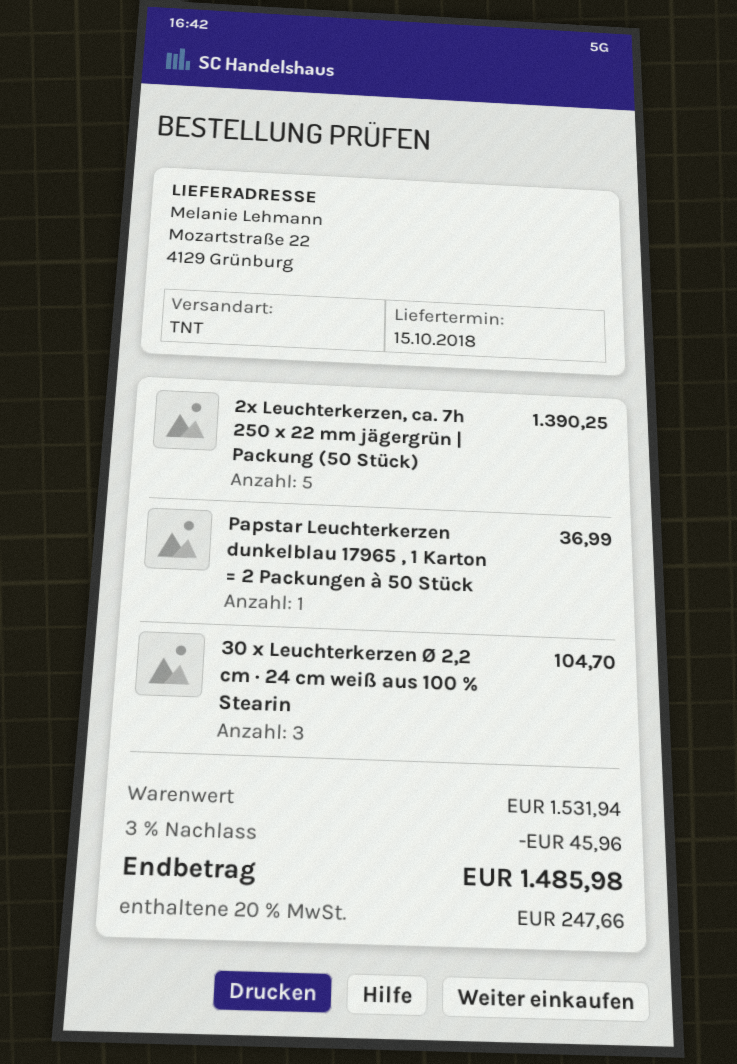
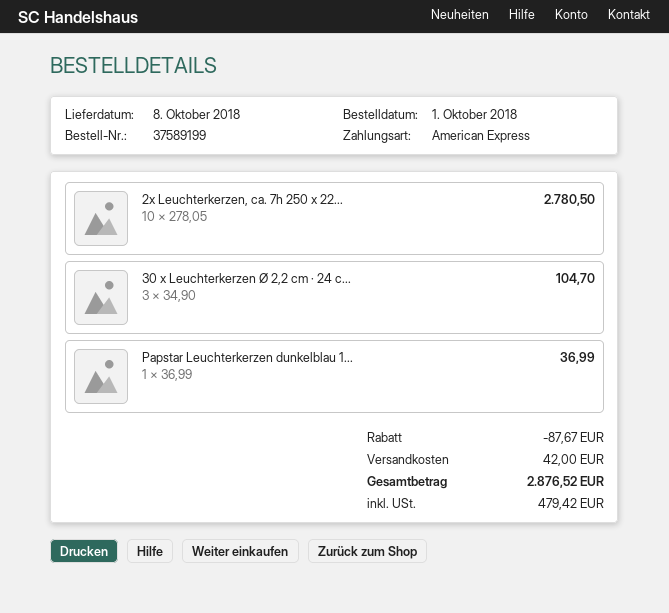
delivery date: 2018-10-15 -> 2018-10-08
2x Leuchterkerzen, ca. 7h 250 x 22 mm jägergrün | Packung (50 Stück): 5 for 1390.25 -> 10 for 2780.50
discount: 45.96 -> 87.67
shipping: none -> 42.00
tax: 247.66 -> 479.42
total: 1485.98 -> 2876.52

